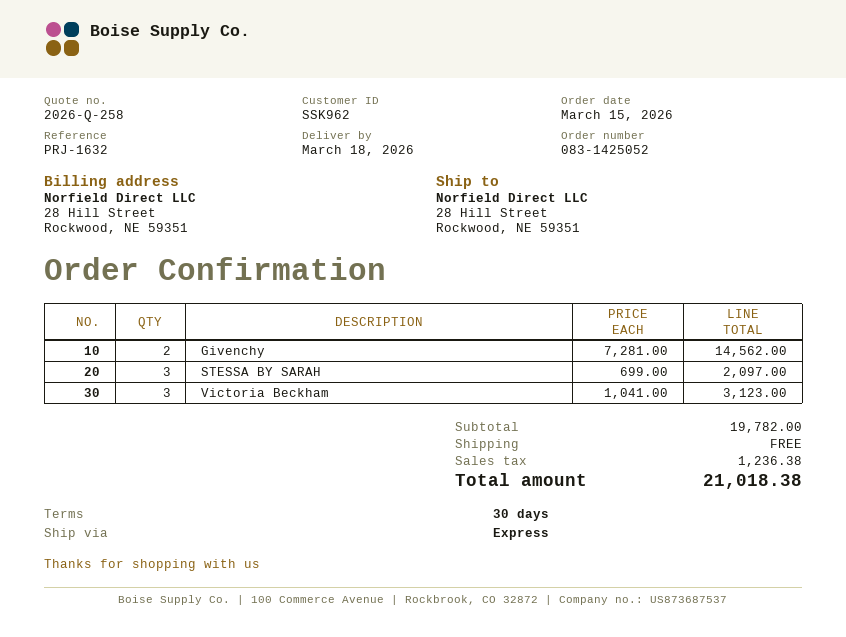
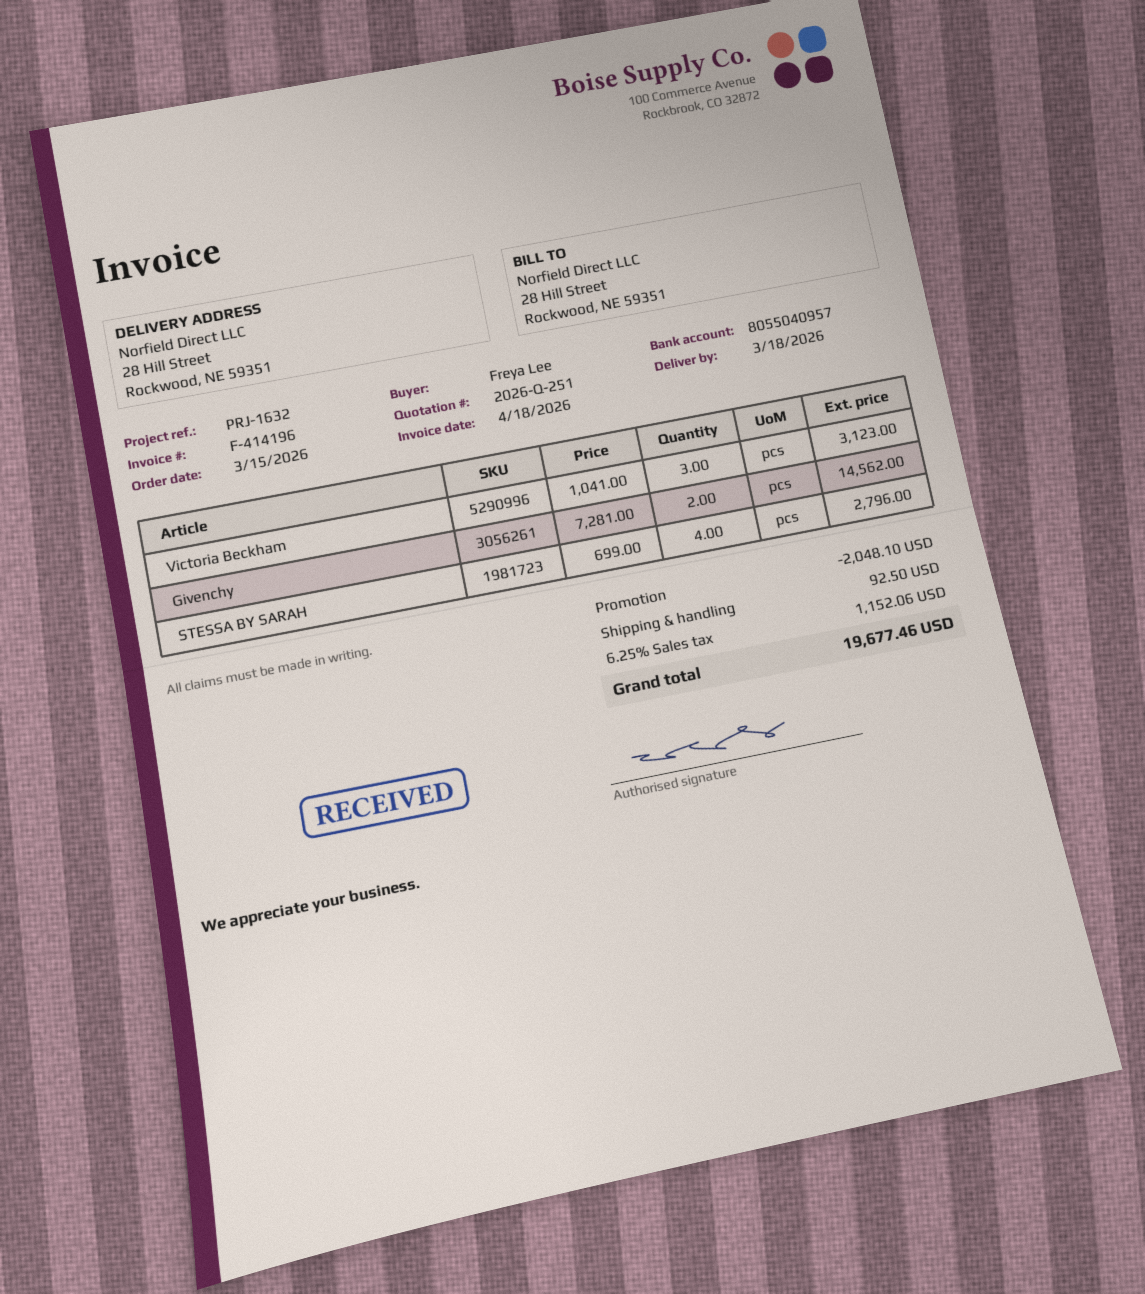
quote number: 2026-Q-258 -> 2026-Q-251
STESSA BY SARAH: 3 x 699.00 = 2097.00 -> 4 x 699.00 = 2796.00
discount: none -> 2048.10
shipping: 0.00 -> 92.50
tax: 1236.38 -> 1152.06
total: 21018.38 -> 19677.46

